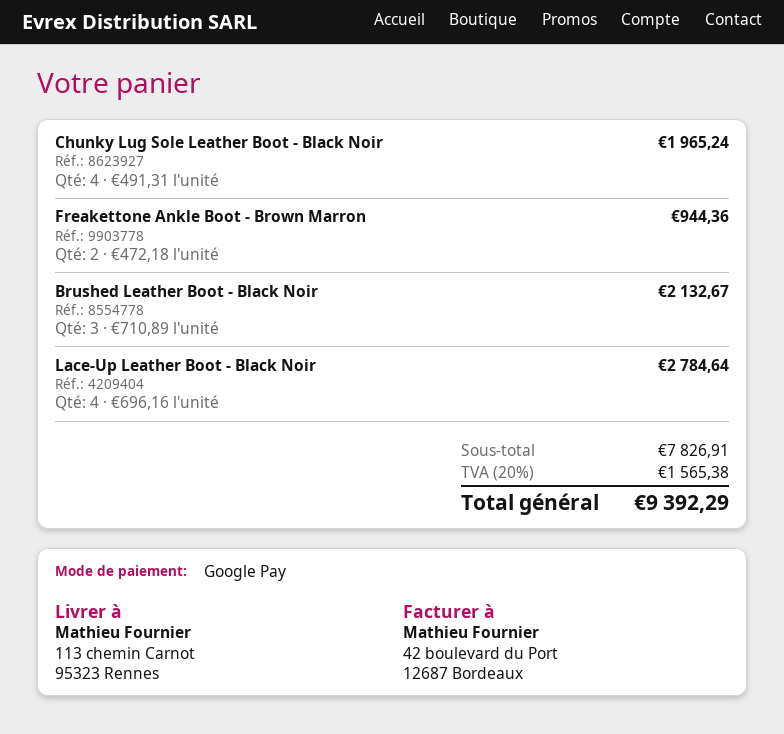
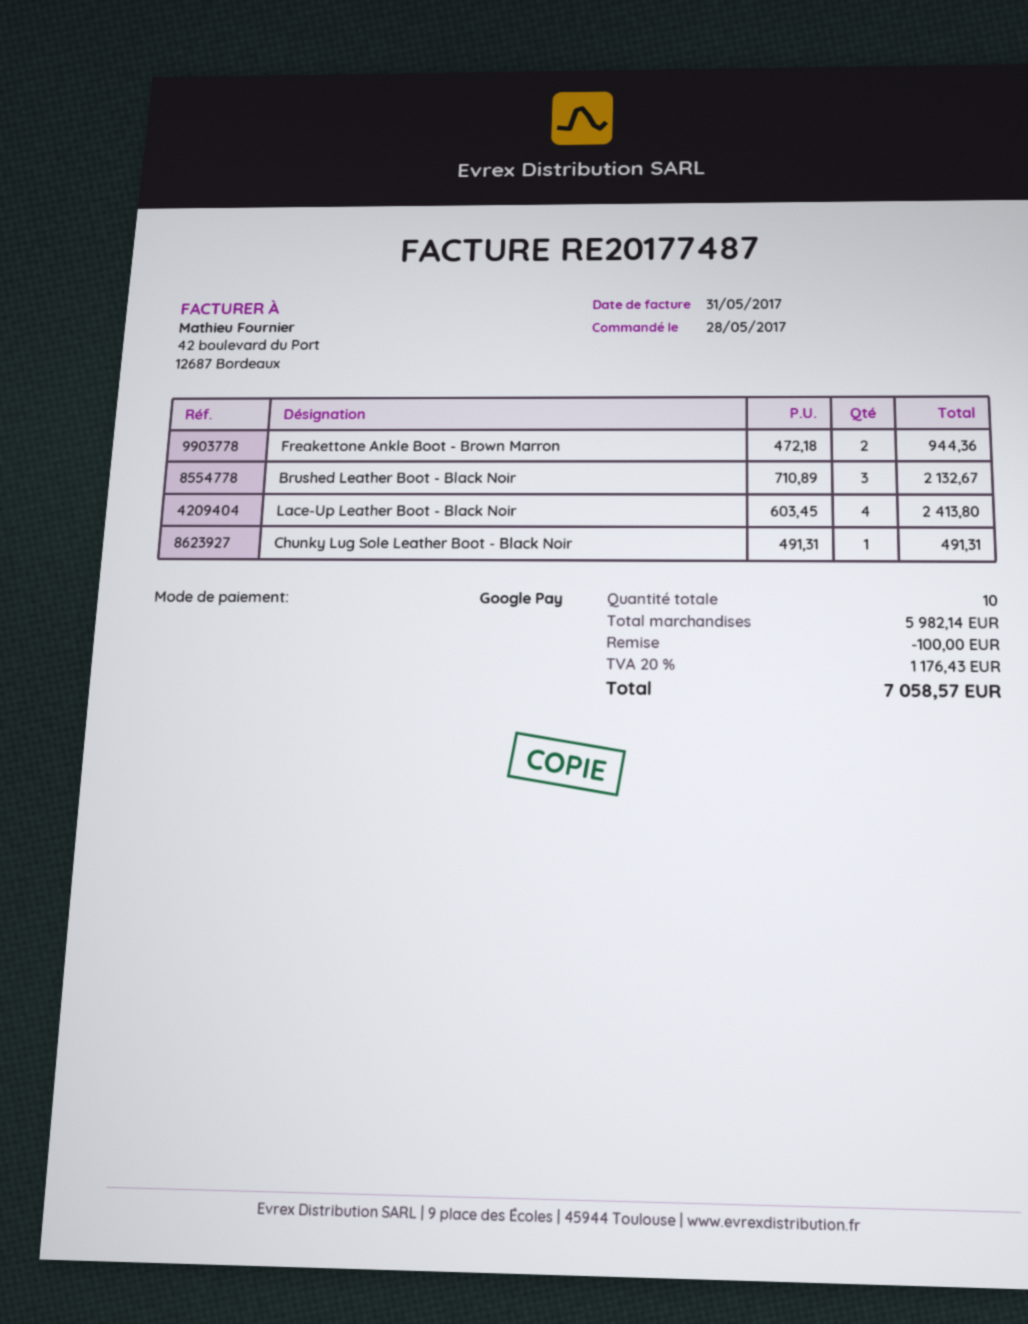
Chunky Lug Sole Leather Boot - Black Noir: 4 x 491.31 = 1965.24 -> 1 x 491.31 = 491.31
Lace-Up Leather Boot - Black Noir: 4 x 696.16 = 2784.64 -> 4 x 603.45 = 2413.80
subtotal: 7826.91 -> 5982.14
discount: none -> 100.00
tax: 20% = 1565.38 -> 20% = 1176.43
total: 9392.29 -> 7058.57

